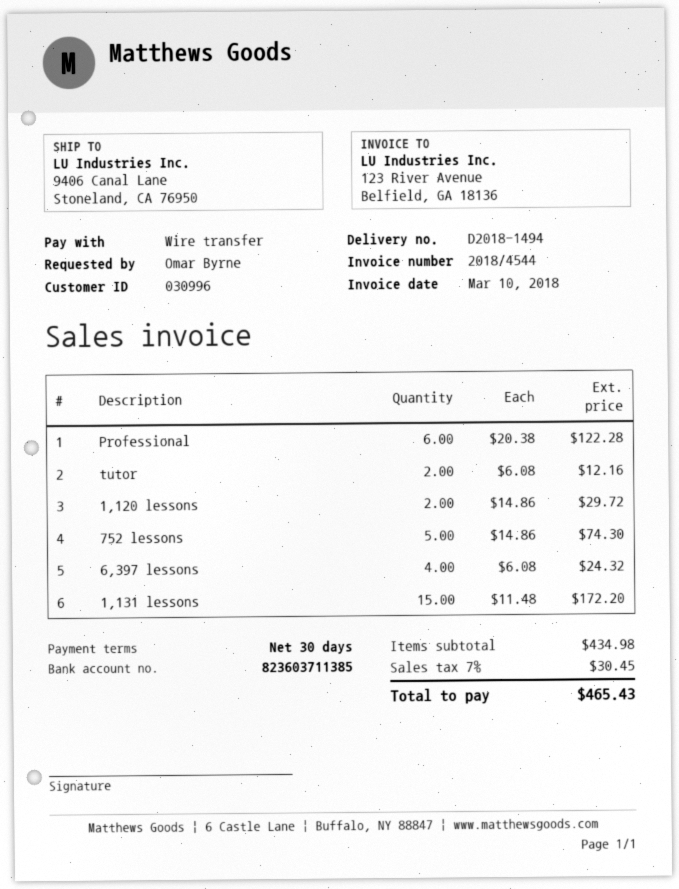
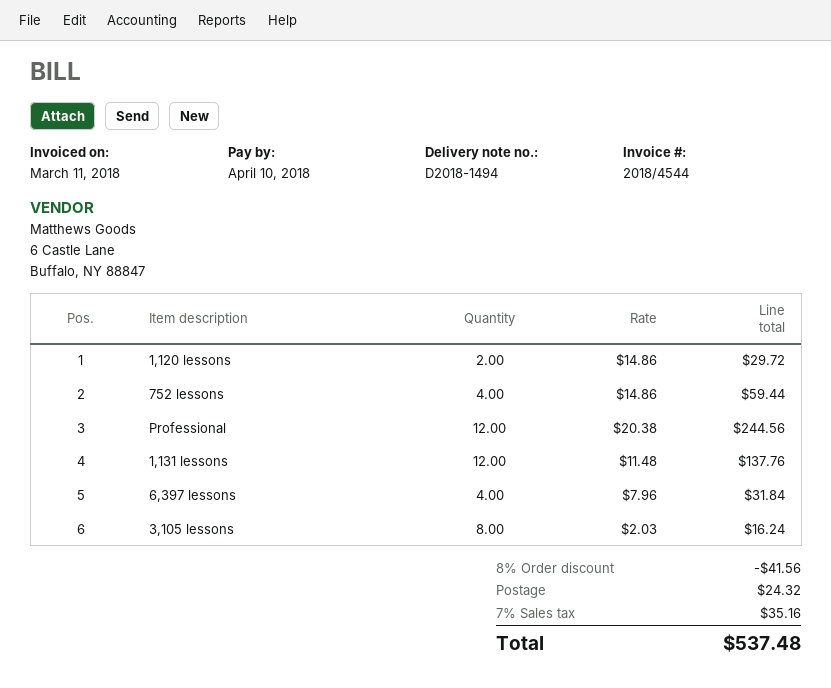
invoice date: 2018-03-10 -> 2018-03-11
Professional: 6 x 20.38 = 122.28 -> 12 x 20.38 = 244.56
tutor: 2 x 6.08 = 12.16 -> none
752 lessons: 5 x 14.86 = 74.30 -> 4 x 14.86 = 59.44
6,397 lessons: 4 x 6.08 = 24.32 -> 4 x 7.96 = 31.84
1,131 lessons: 15 x 11.48 = 172.20 -> 12 x 11.48 = 137.76
3,105 lessons: none -> 8 x 2.03 = 16.24
discount: none -> 8% = 41.56
shipping: none -> 24.32
tax: 7% = 30.45 -> 7% = 35.16
total: 465.43 -> 537.48

